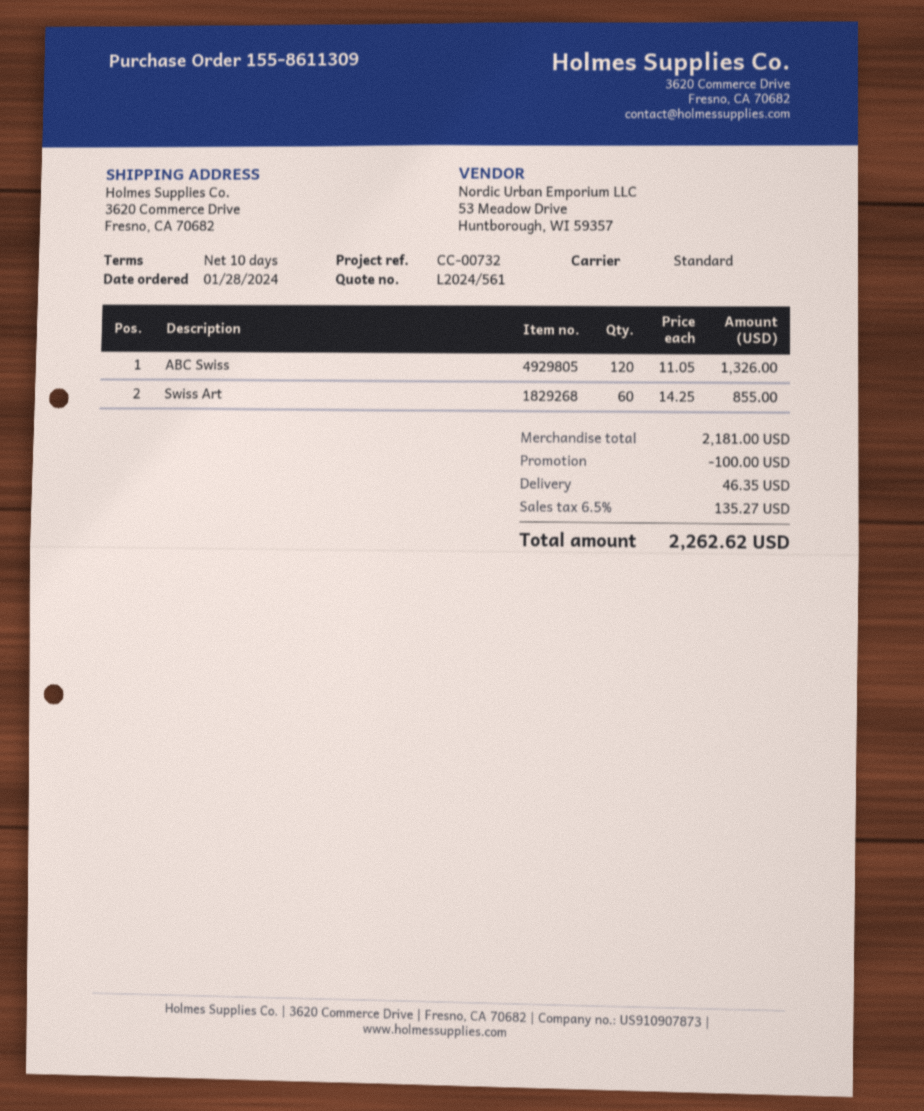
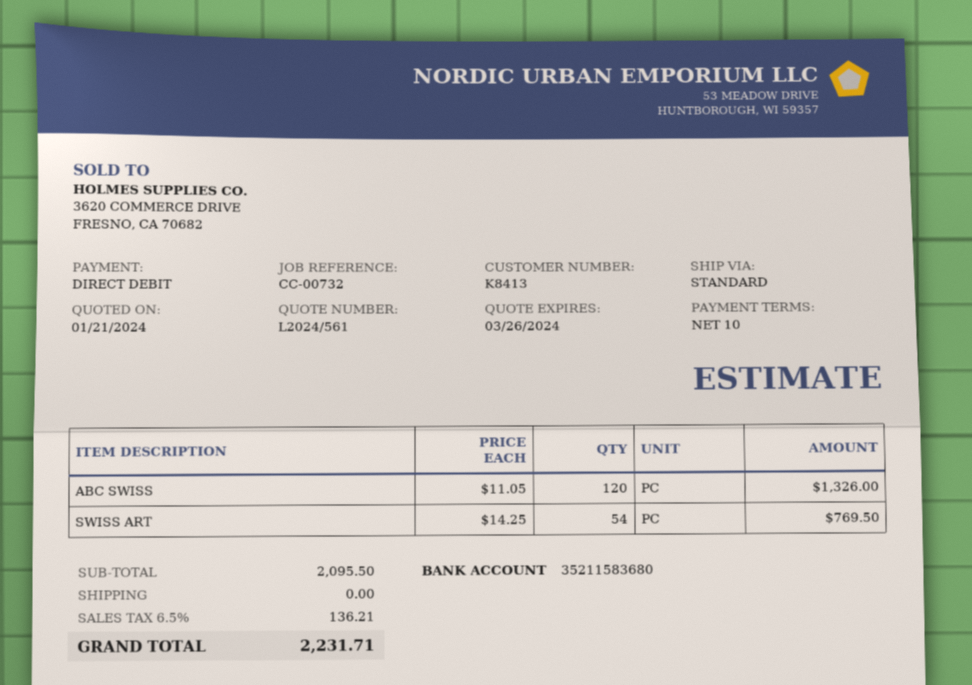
Swiss Art: 60 x 14.25 = 855.00 -> 54 x 14.25 = 769.50
subtotal: 2181.00 -> 2095.50
discount: 100.00 -> none
shipping: 46.35 -> 0.00
tax: 6.5% = 135.27 -> 6.5% = 136.21
total: 2262.62 -> 2231.71

